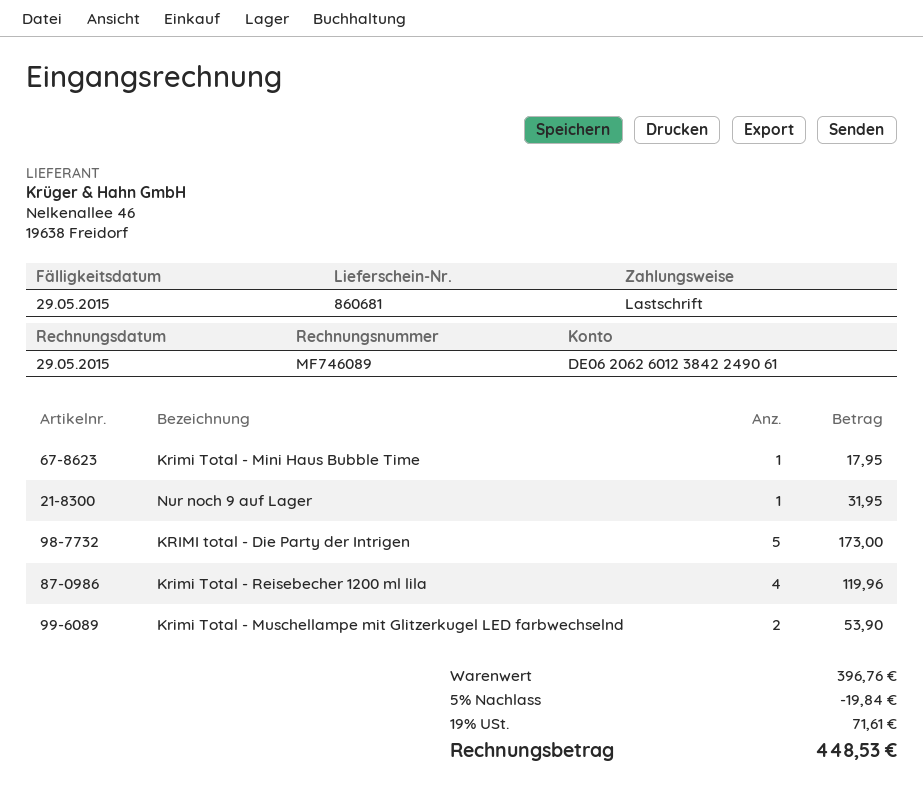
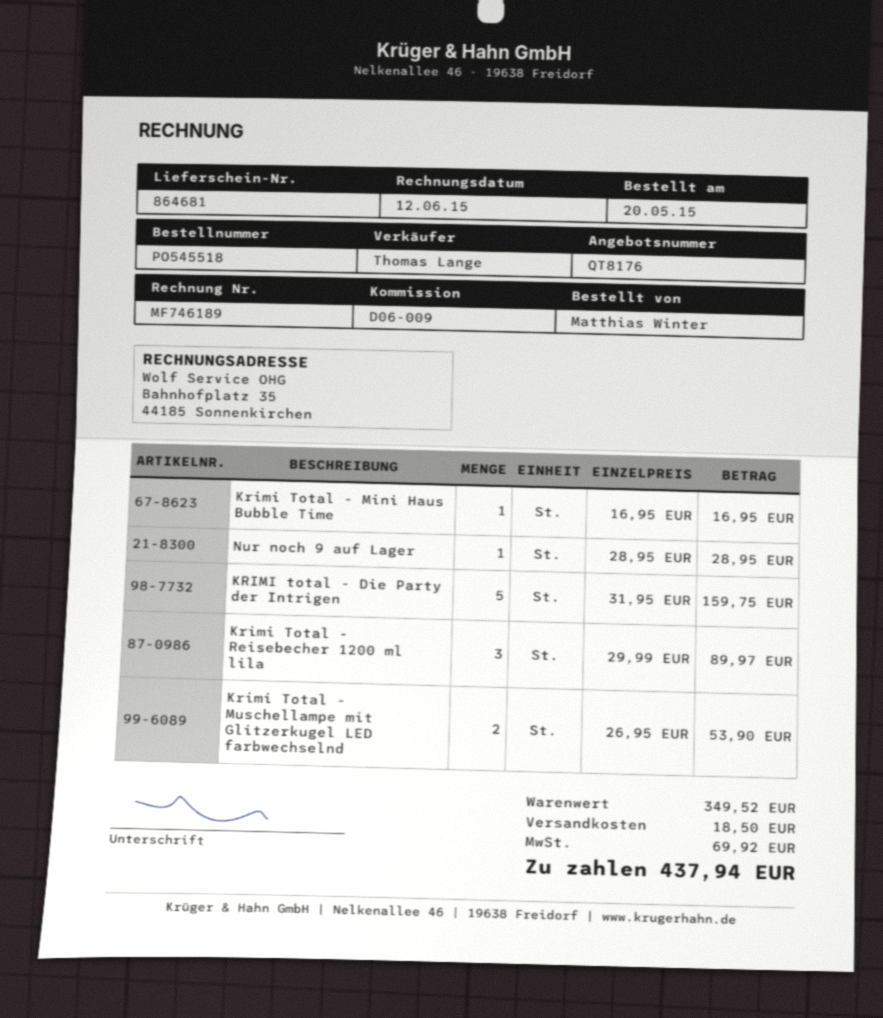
delivery note number: 860681 -> 864681
invoice number: MF746089 -> MF746189
invoice date: 2015-05-29 -> 2015-06-12
Krimi Total - Mini Haus Bubble Time: 1 for 17.95 -> 1 for 16.95
Nur noch 9 auf Lager: 1 for 31.95 -> 1 for 28.95
KRIMI total - Die Party der Intrigen: 5 for 173.00 -> 5 for 159.75
Krimi Total - Reisebecher 1200 ml lila: 4 for 119.96 -> 3 for 89.97
subtotal: 396.76 -> 349.52
discount: 5% = 19.84 -> none
shipping: none -> 18.50
tax: 71.61 -> 69.92
total: 448.53 -> 437.94

